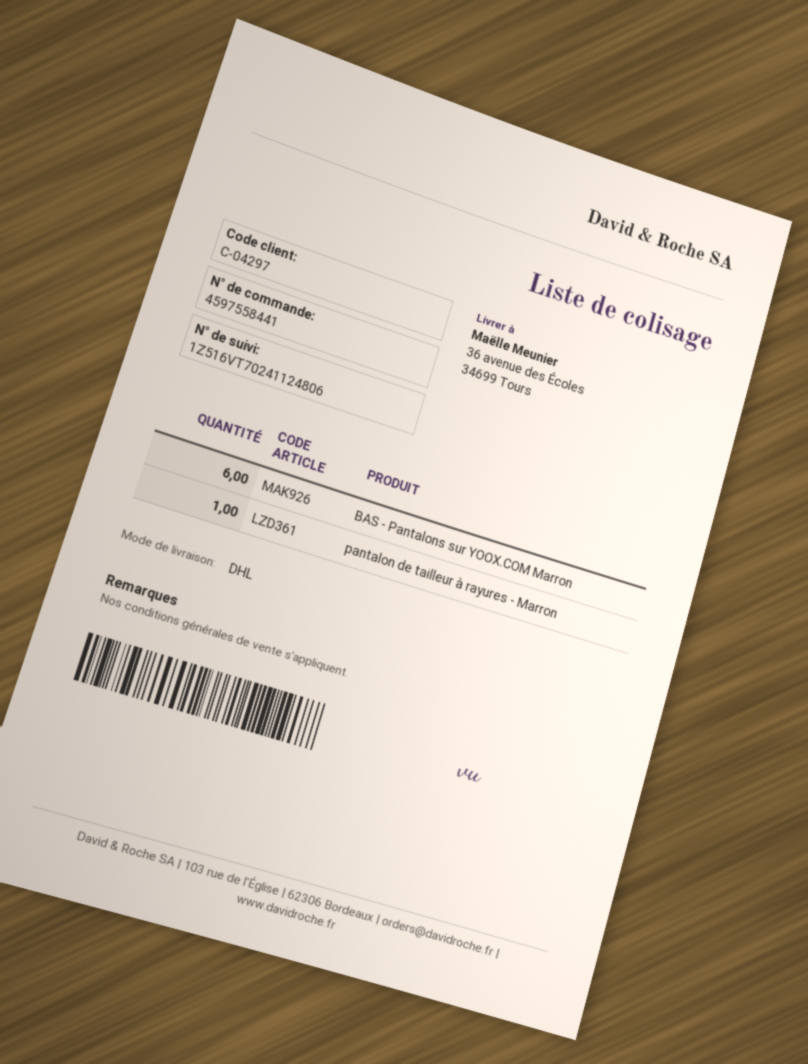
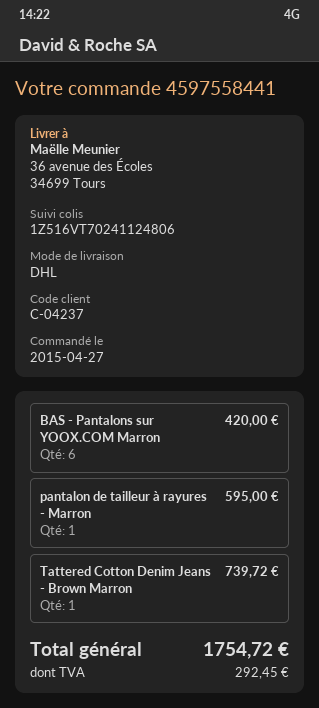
customer number: C-04297 -> C-04237
Tattered Cotton Denim Jeans - Brown Marron: none -> 1

